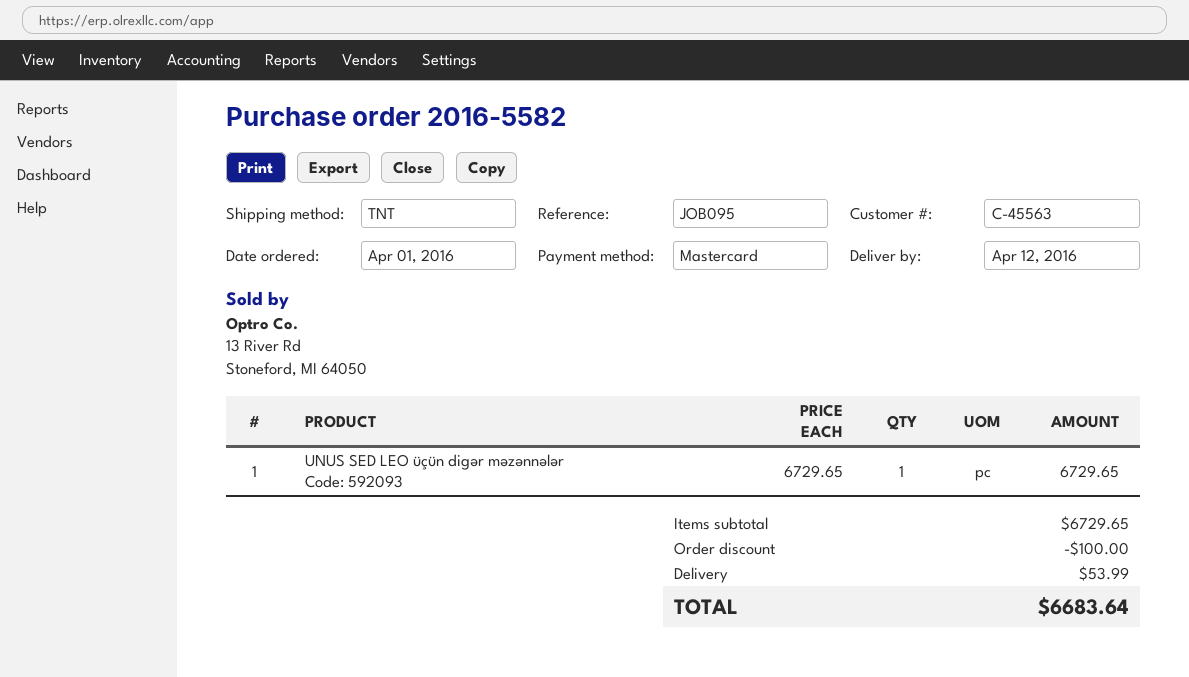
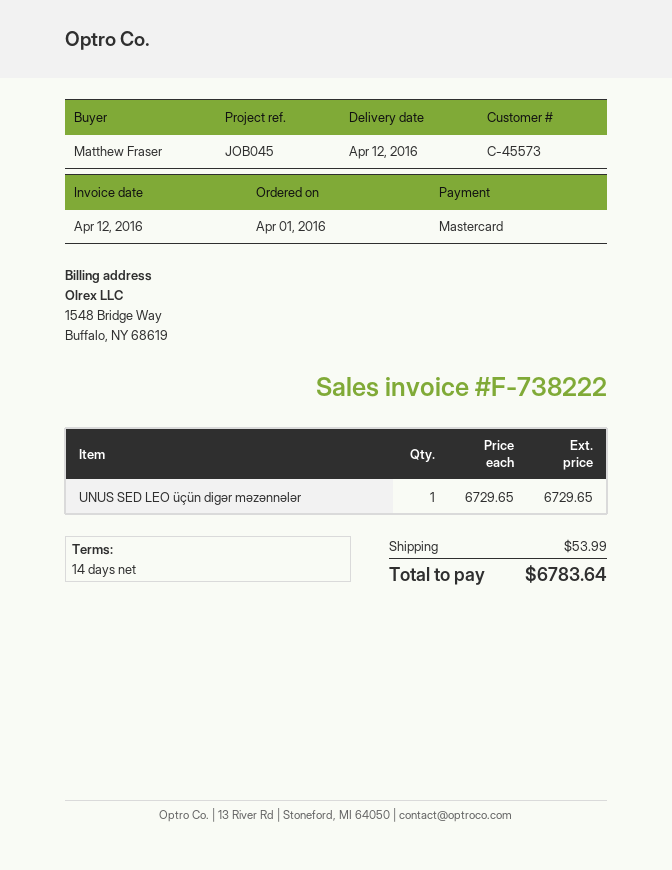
customer number: C-45563 -> C-45573
reference: JOB095 -> JOB045
discount: 100.00 -> none
total: 6683.64 -> 6783.64

